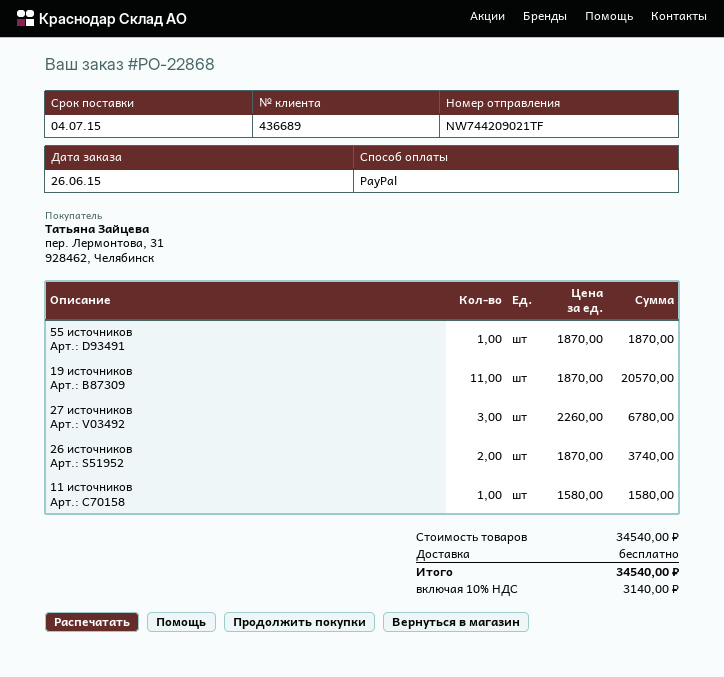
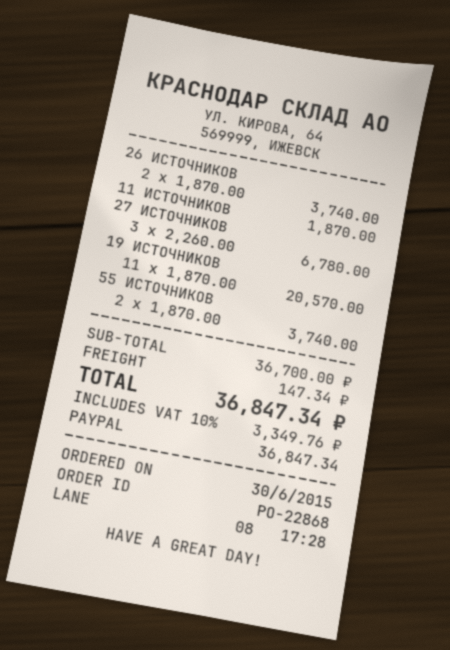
order date: 2015-06-26 -> 2015-06-30
55 источников: 1 x 1870.00 = 1870.00 -> 2 x 1870.00 = 3740.00
11 источников: 1 x 1580.00 = 1580.00 -> 1 x 1870.00 = 1870.00
subtotal: 34540.00 -> 36700.00
shipping: 0.00 -> 147.34
tax: 10% = 3140.00 -> 10% = 3349.76
total: 34540.00 -> 36847.34

